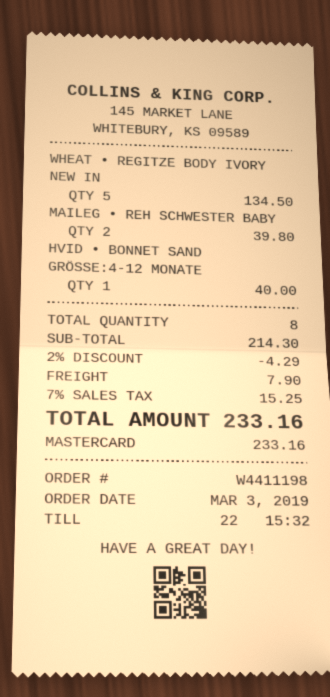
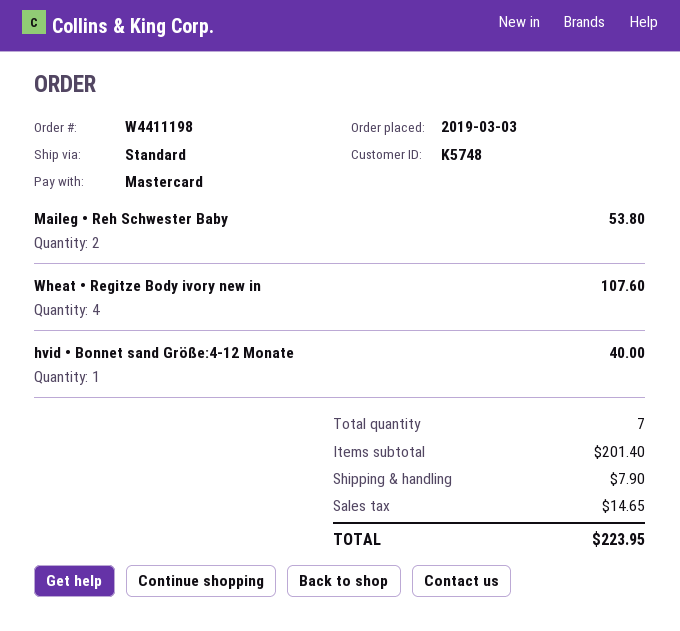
WHEAT • REGITZE BODY IVORY NEW IN: 5 for 134.50 -> 4 for 107.60
MAILEG • REH SCHWESTER BABY: 2 for 39.80 -> 2 for 53.80
total quantity: 8 -> 7
subtotal: 214.30 -> 201.40
discount: 2% = 4.29 -> none
tax: 15.25 -> 14.65
total: 233.16 -> 223.95

